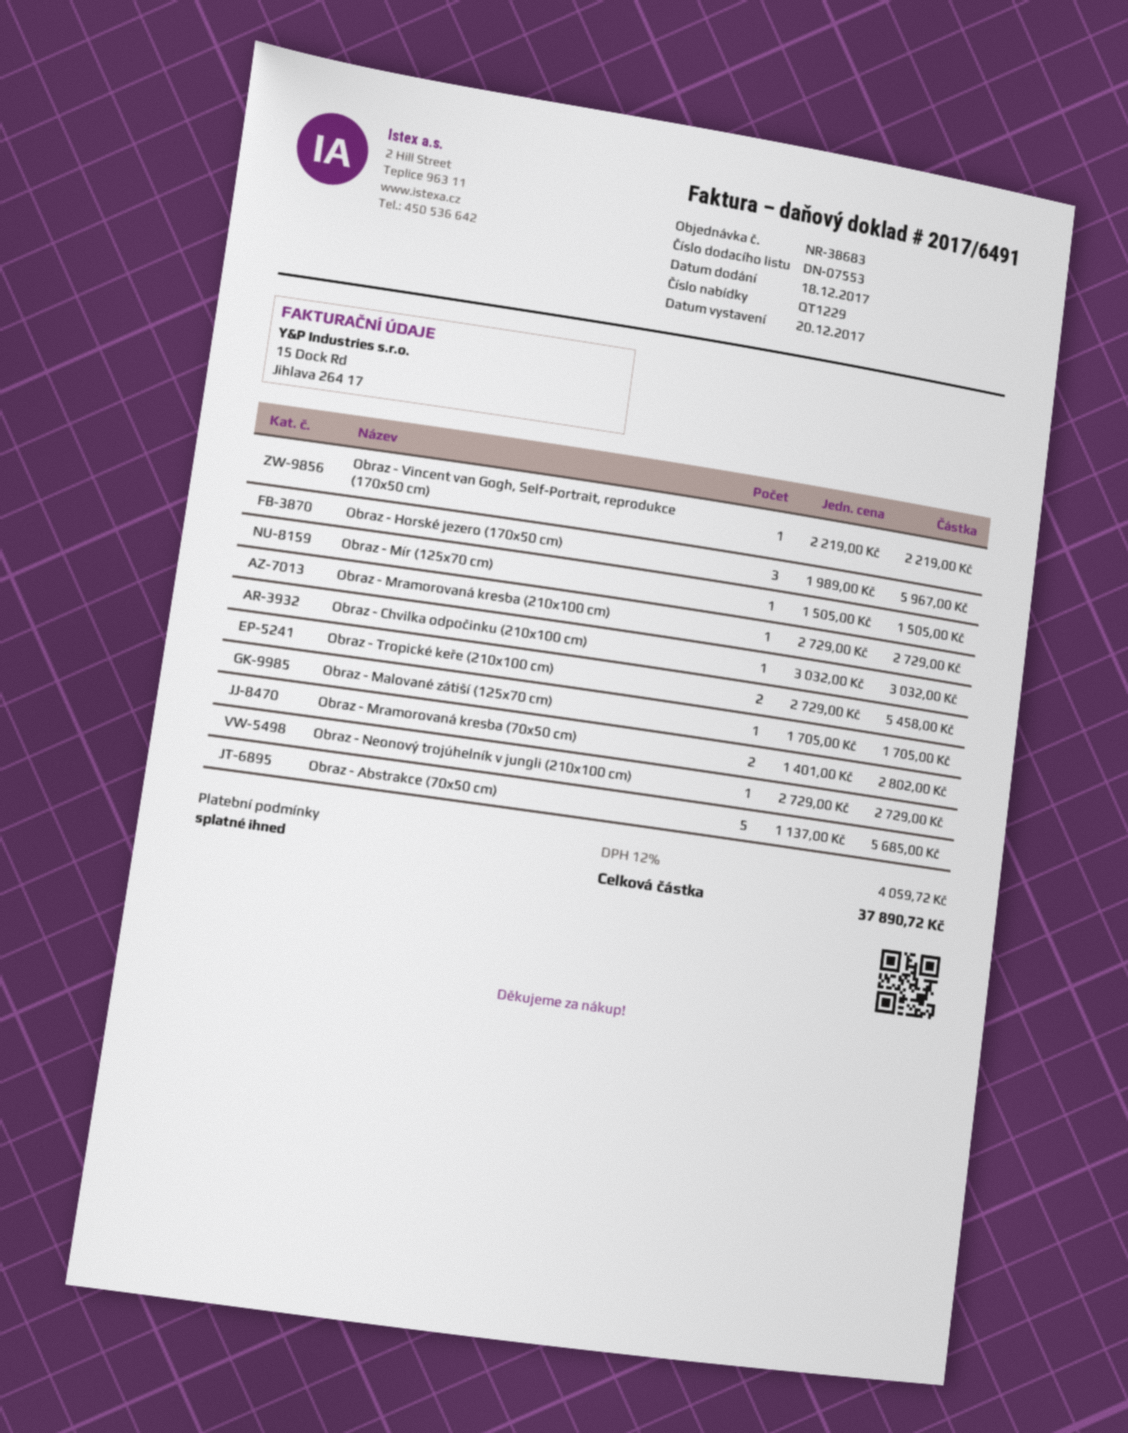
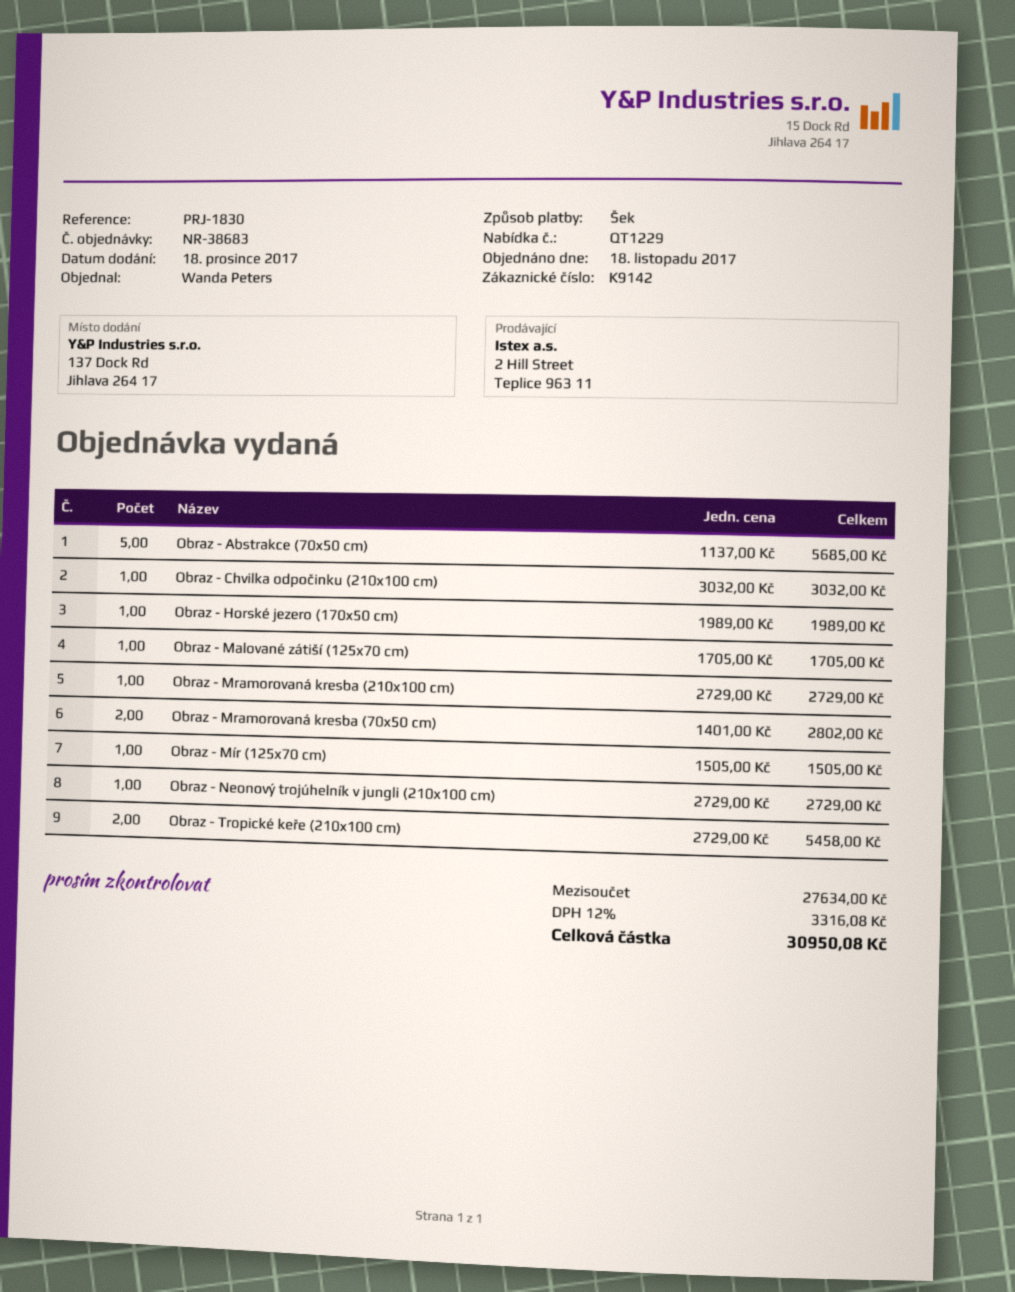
Obraz - Vincent van Gogh, Self-Portrait, reprodukce (170x50 cm): 1 x 2219.00 = 2219.00 -> none
Obraz - Horské jezero (170x50 cm): 3 x 1989.00 = 5967.00 -> 1 x 1989.00 = 1989.00
tax: 12% = 4059.72 -> 12% = 3316.08
total: 37890.72 -> 30950.08

